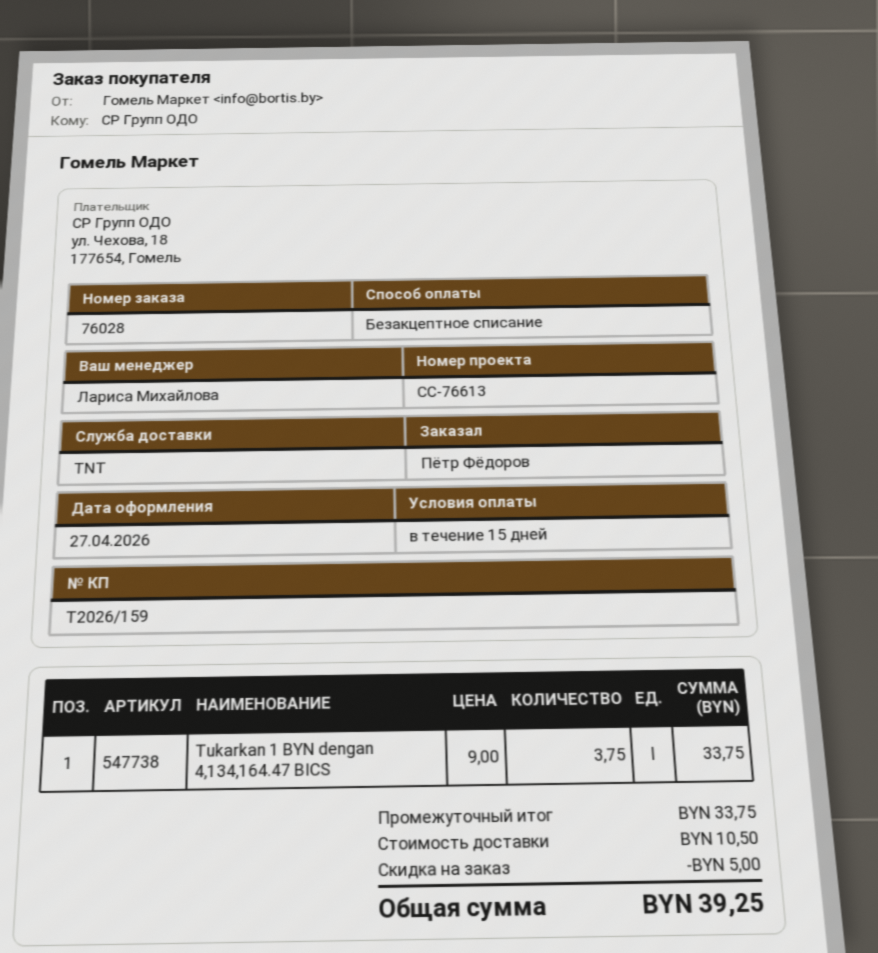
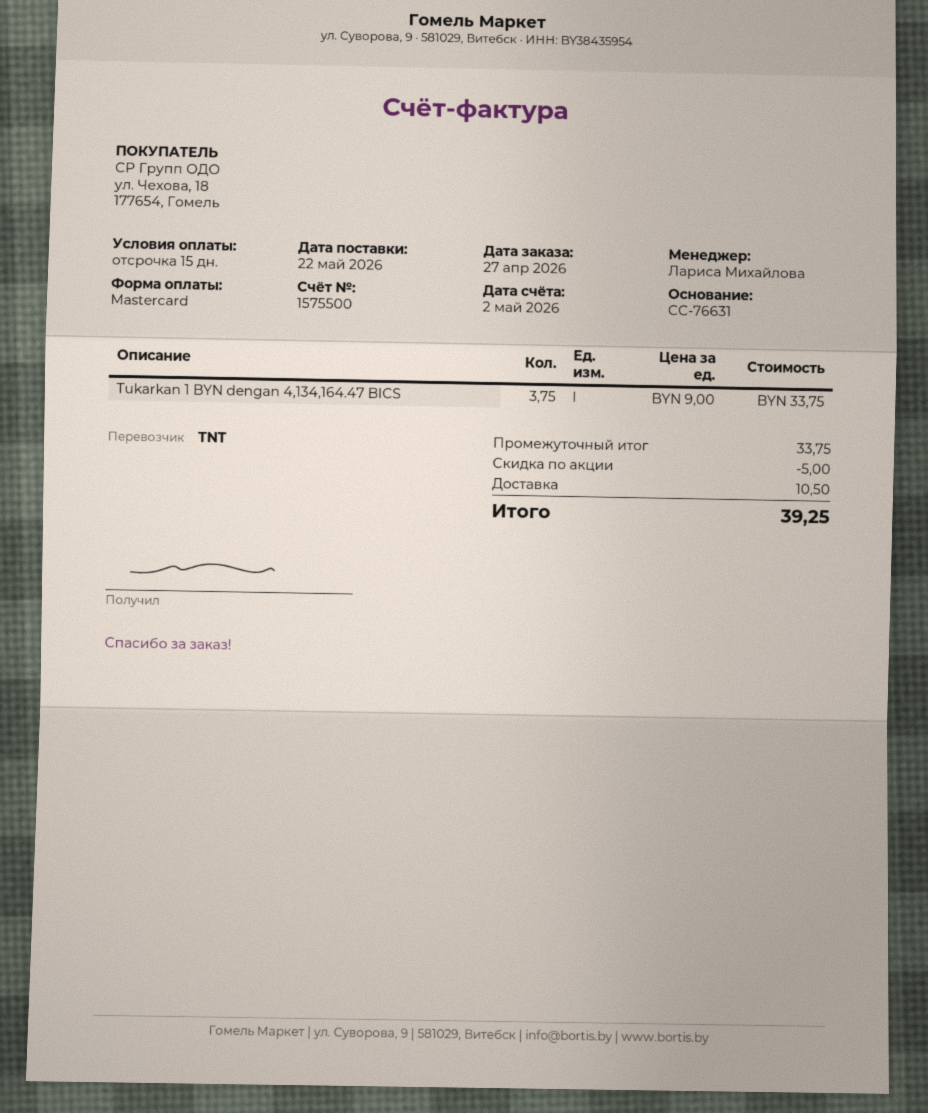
reference: CC-76613 -> CC-76631
payment method: direct debit -> Mastercard

